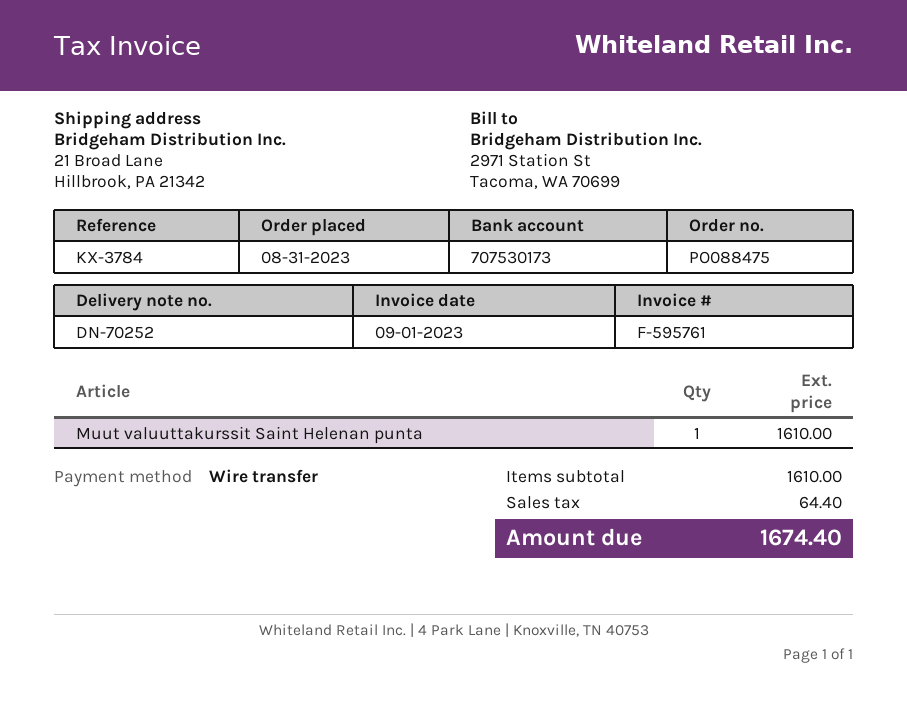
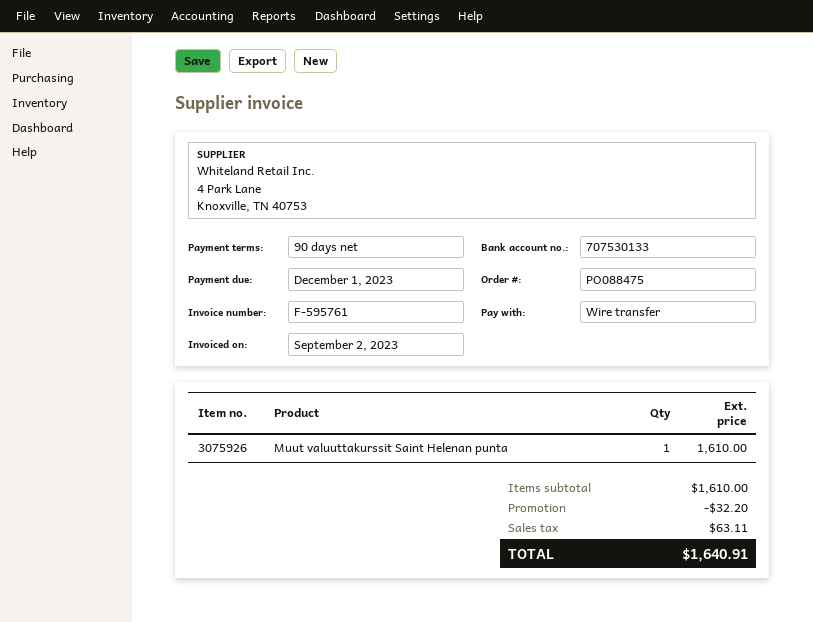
invoice date: 2023-09-01 -> 2023-09-02
bank account: 707530173 -> 707530133
discount: none -> 32.20
tax: 64.40 -> 63.11
total: 1674.40 -> 1640.91

